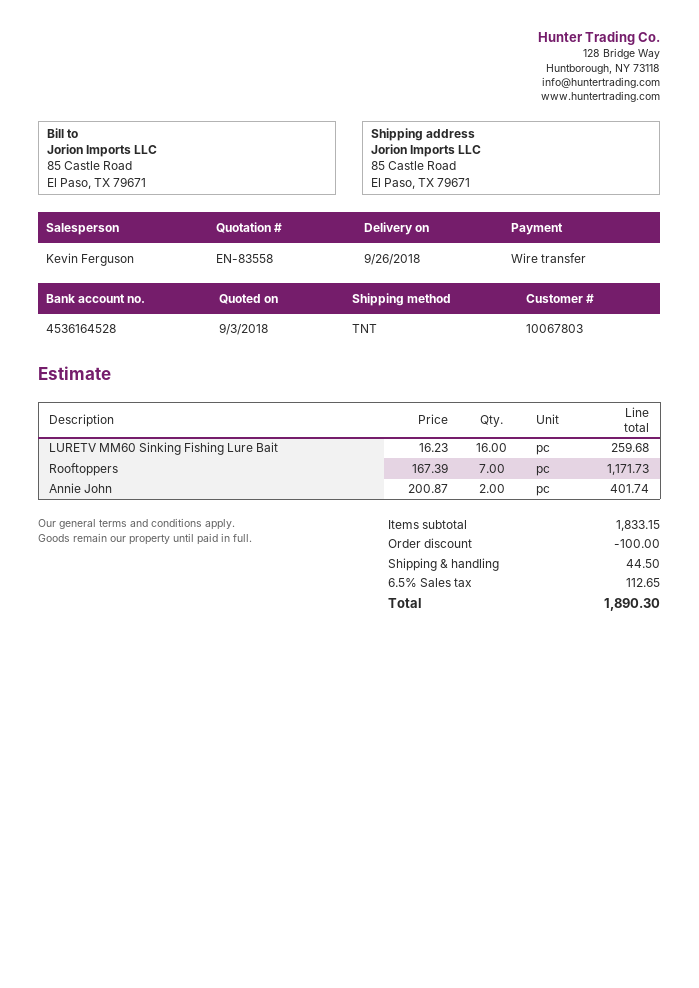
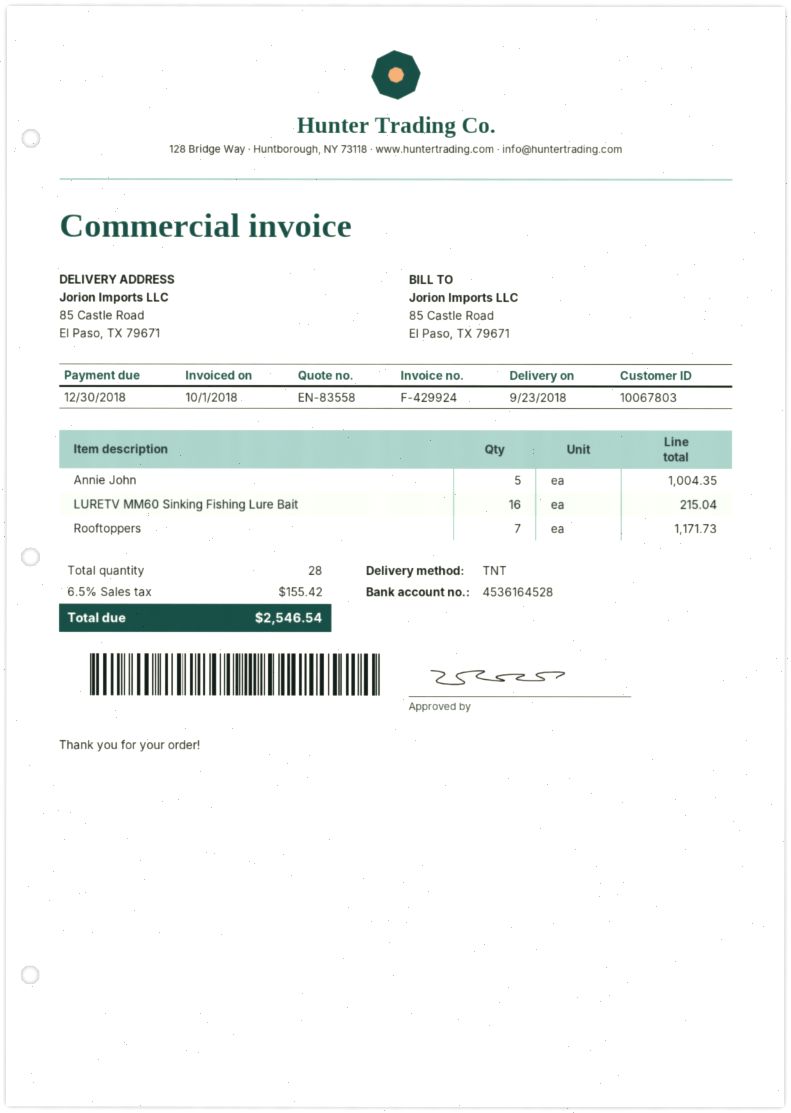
delivery date: 2018-09-26 -> 2018-09-23
LURETV MM60 Sinking Fishing Lure Bait: 16 for 259.68 -> 16 for 215.04
Annie John: 2 for 401.74 -> 5 for 1004.35
discount: 100.00 -> none
shipping: 44.50 -> none
tax: 6.5% = 112.65 -> 6.5% = 155.42
total: 1890.30 -> 2546.54

